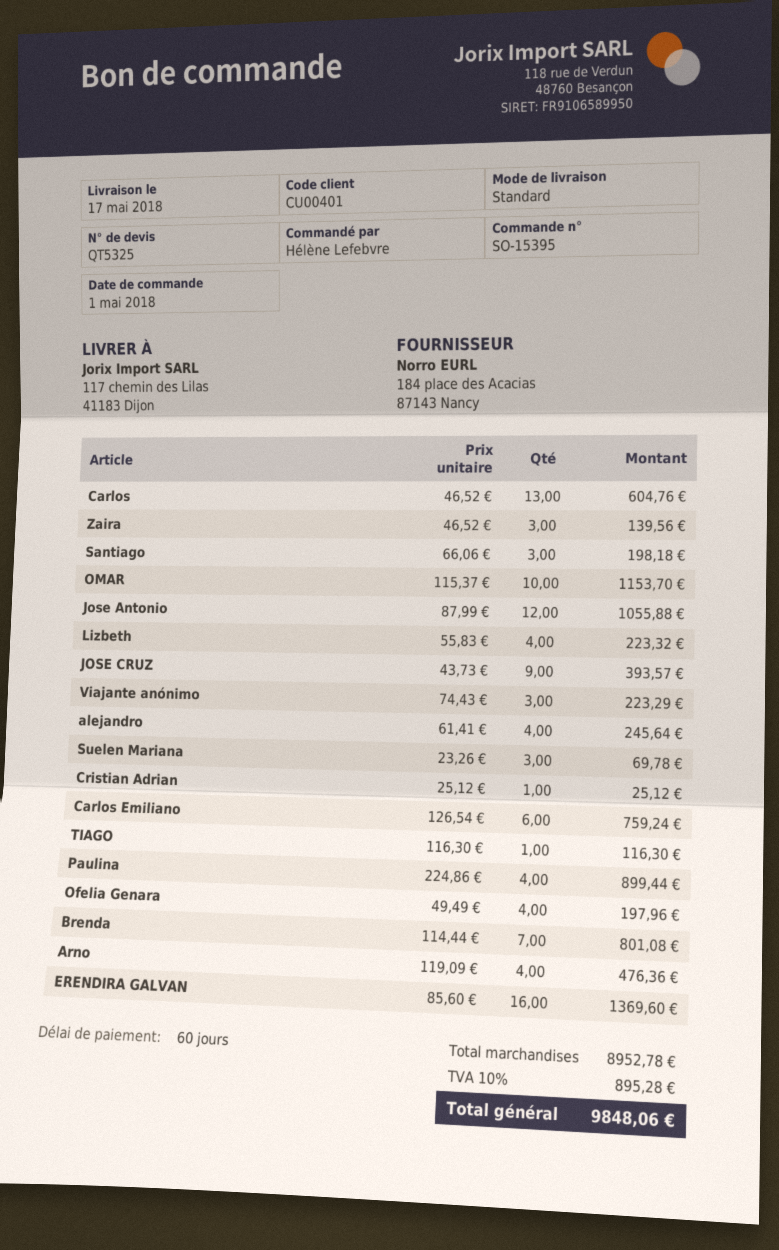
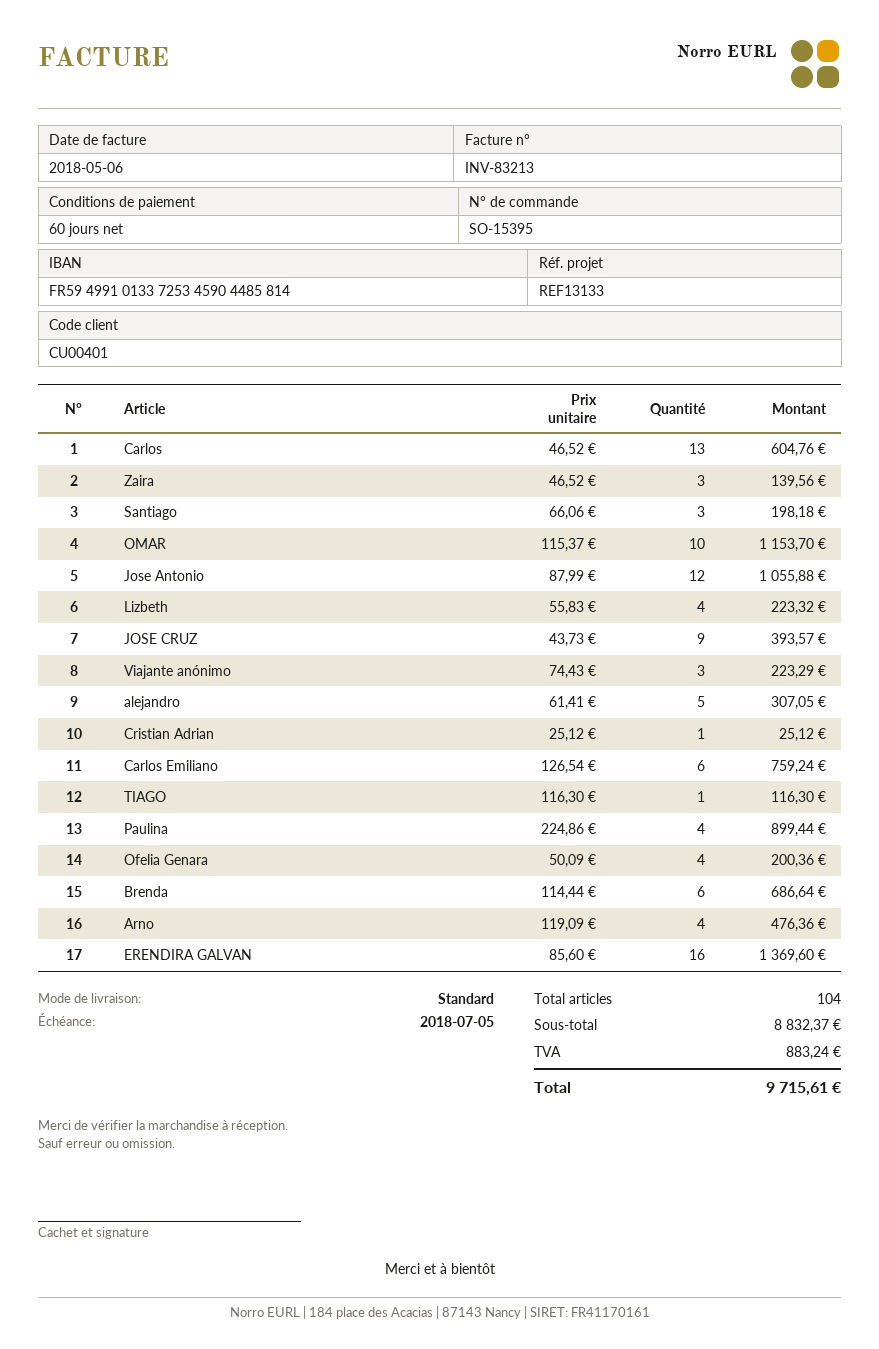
alejandro: 4 x 61.41 = 245.64 -> 5 x 61.41 = 307.05
Suelen Mariana: 3 x 23.26 = 69.78 -> none
Ofelia Genara: 4 x 49.49 = 197.96 -> 4 x 50.09 = 200.36
Brenda: 7 x 114.44 = 801.08 -> 6 x 114.44 = 686.64
subtotal: 8952.78 -> 8832.37
tax: 895.28 -> 883.24
total: 9848.06 -> 9715.61

